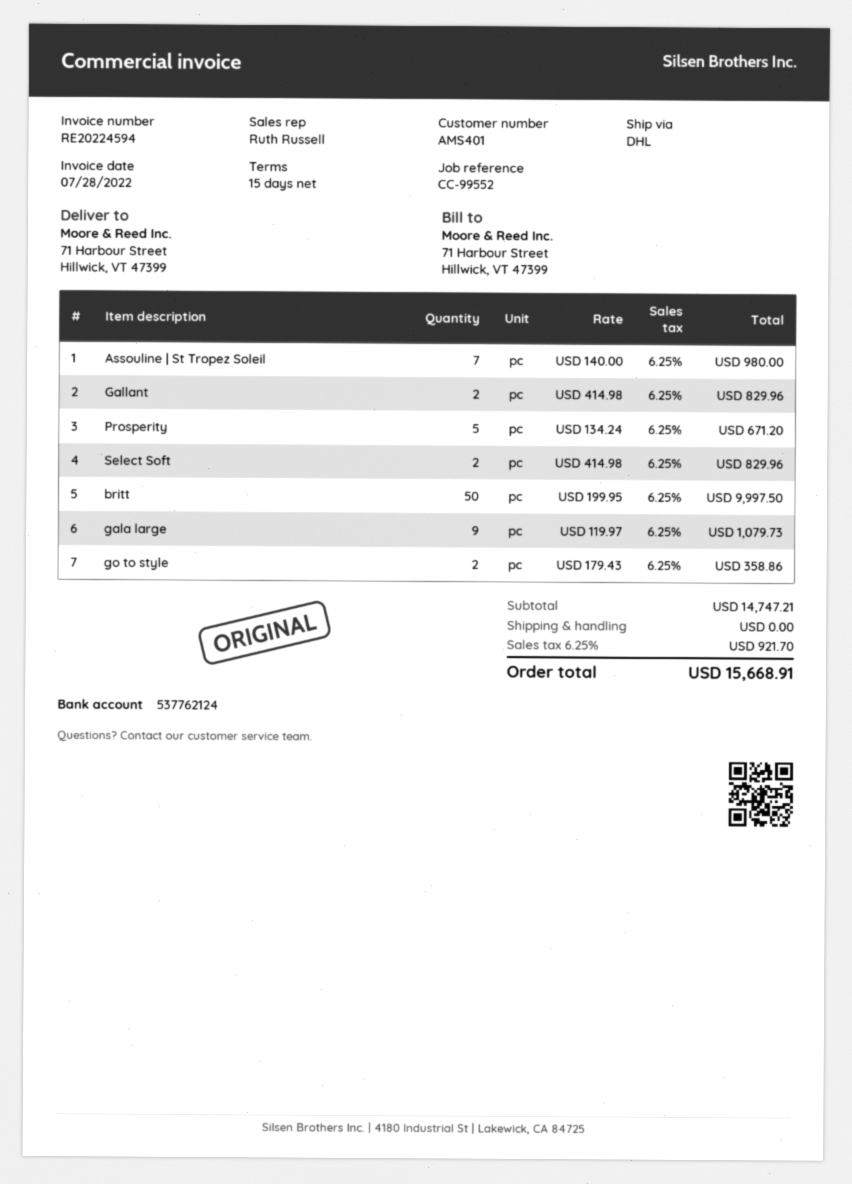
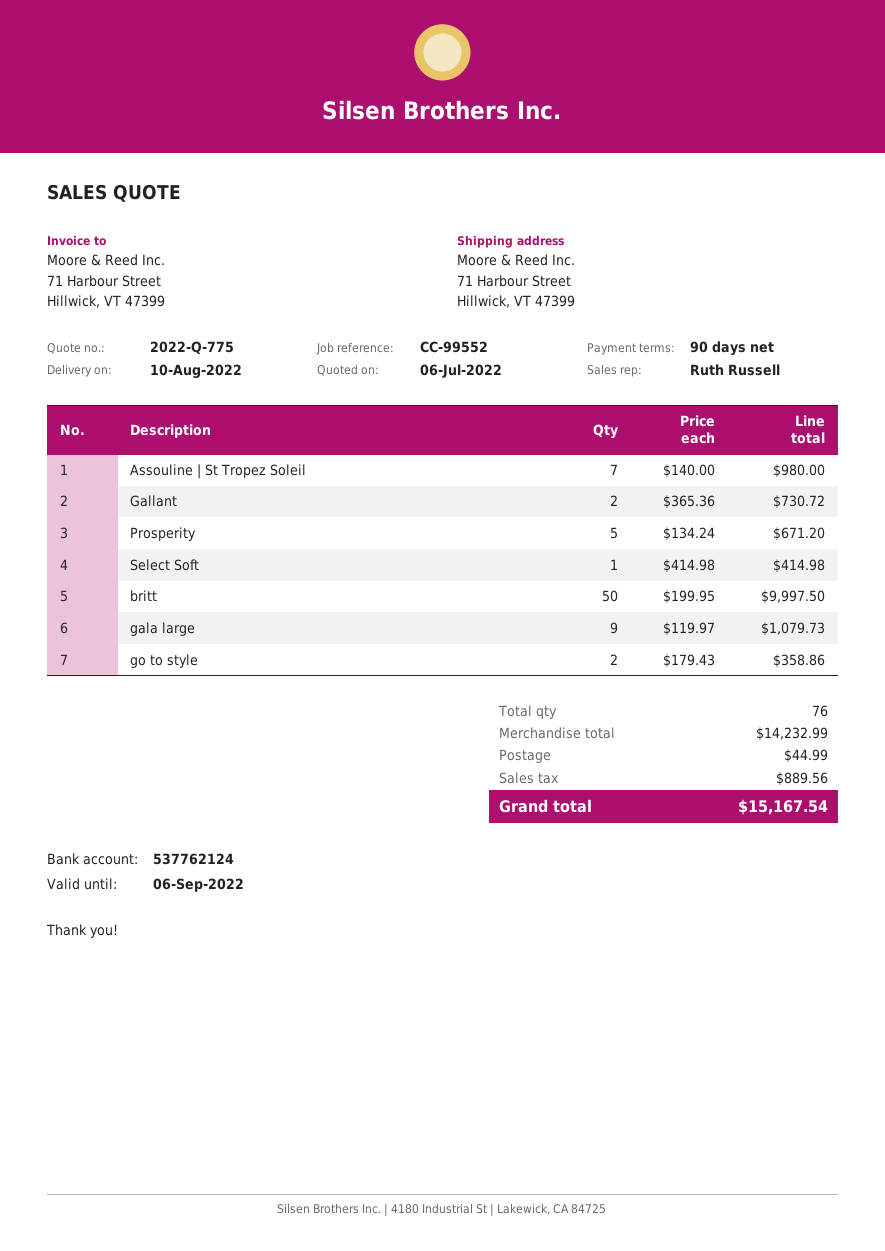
payment terms: 15 days -> 90 days
Gallant: 2 x 414.98 = 829.96 -> 2 x 365.36 = 730.72
Select Soft: 2 x 414.98 = 829.96 -> 1 x 414.98 = 414.98
subtotal: 14747.21 -> 14232.99
shipping: 0.00 -> 44.99
tax: 921.70 -> 889.56
total: 15668.91 -> 15167.54

